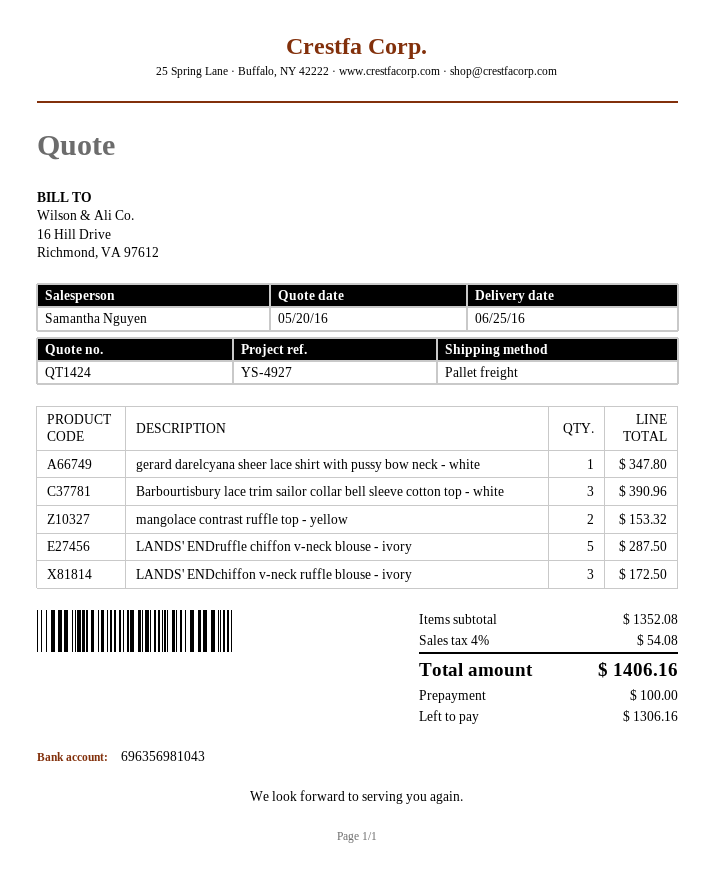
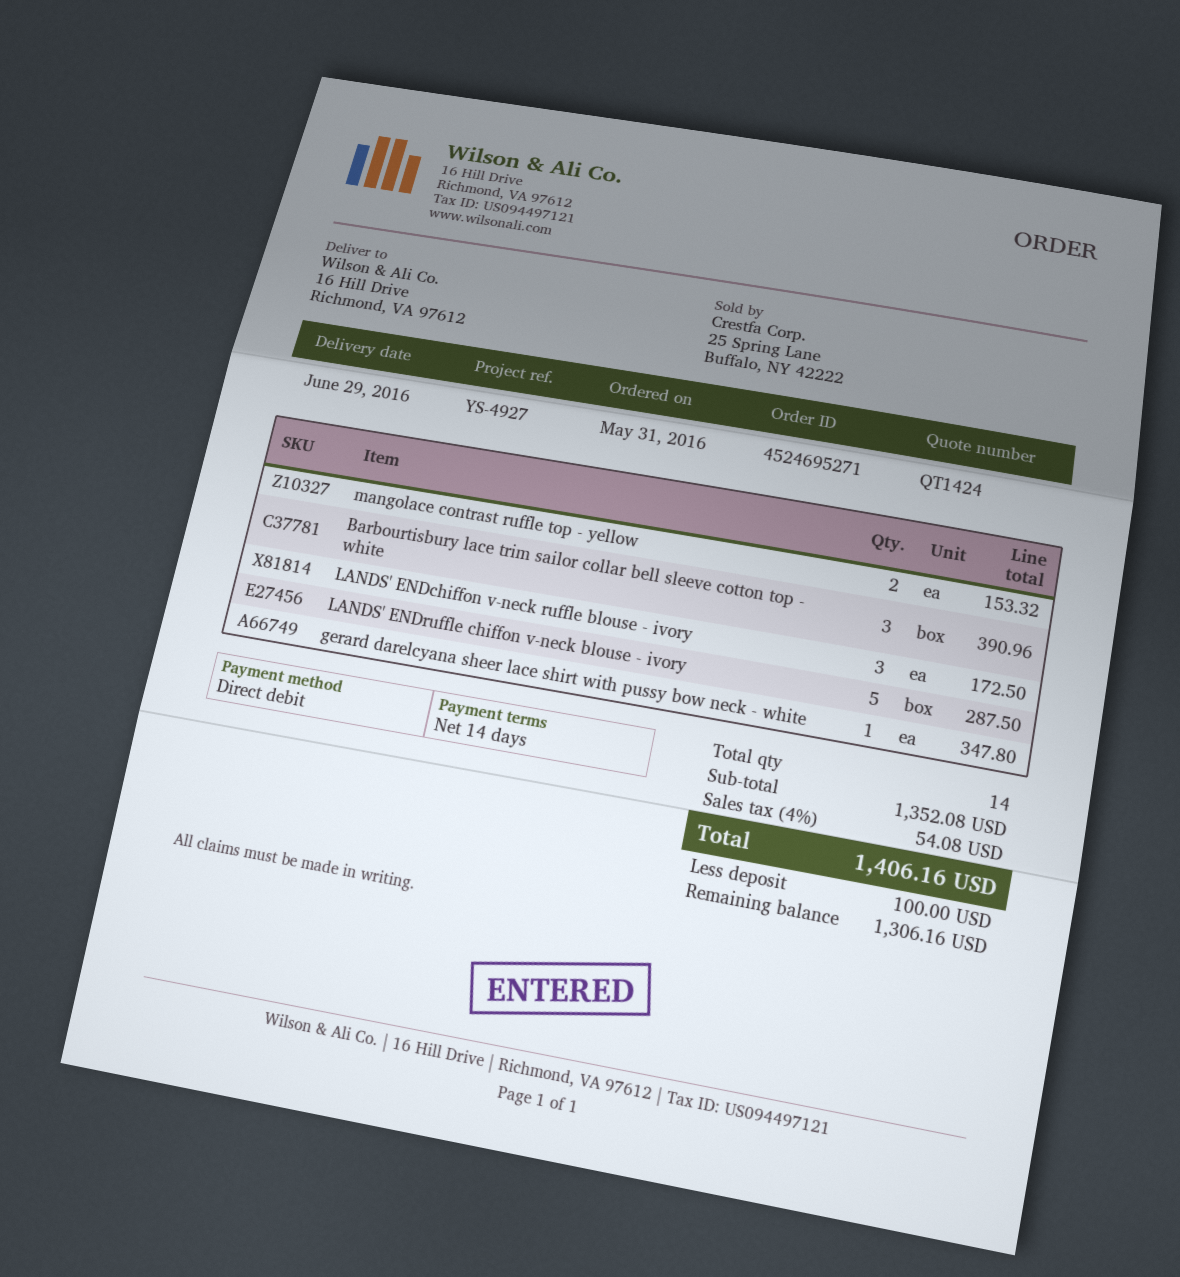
delivery date: 2016-06-25 -> 2016-06-29

